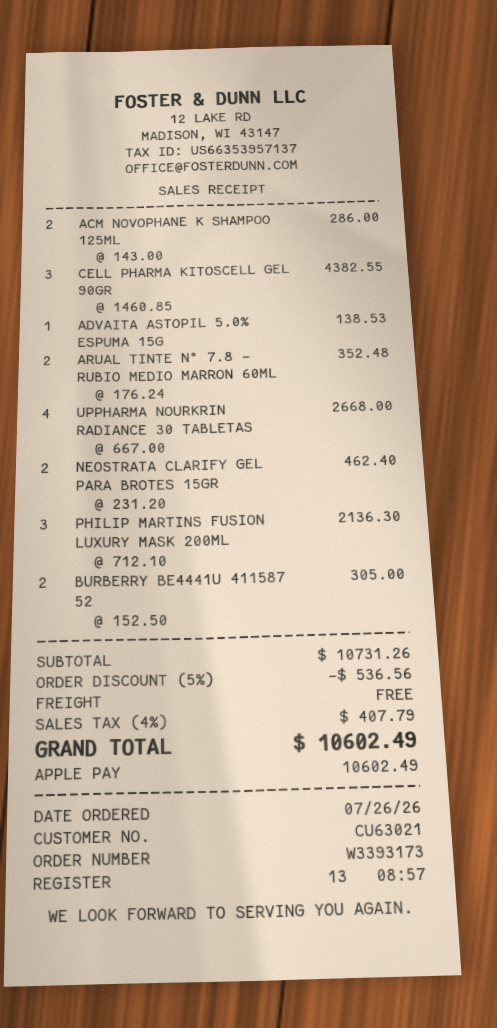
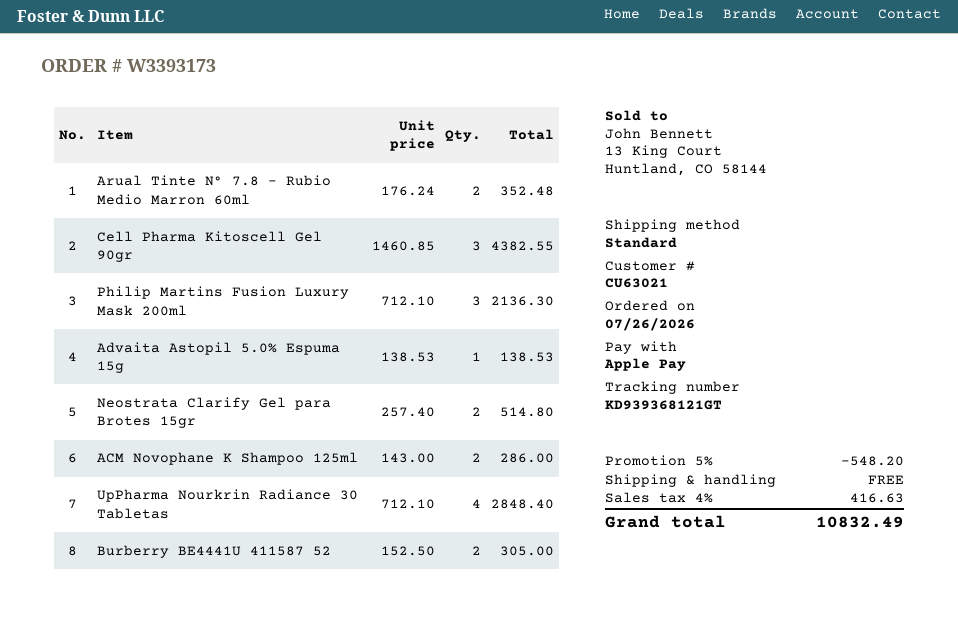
UPPHARMA NOURKRIN RADIANCE 30 TABLETAS: 4 x 667.00 = 2668.00 -> 4 x 712.10 = 2848.40
NEOSTRATA CLARIFY GEL PARA BROTES 15GR: 2 x 231.20 = 462.40 -> 2 x 257.40 = 514.80
discount: 5% = 536.56 -> 5% = 548.20
tax: 4% = 407.79 -> 4% = 416.63
total: 10602.49 -> 10832.49

